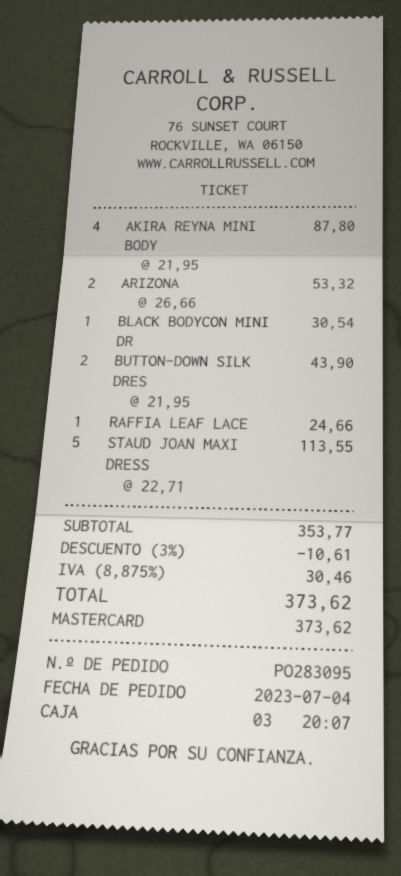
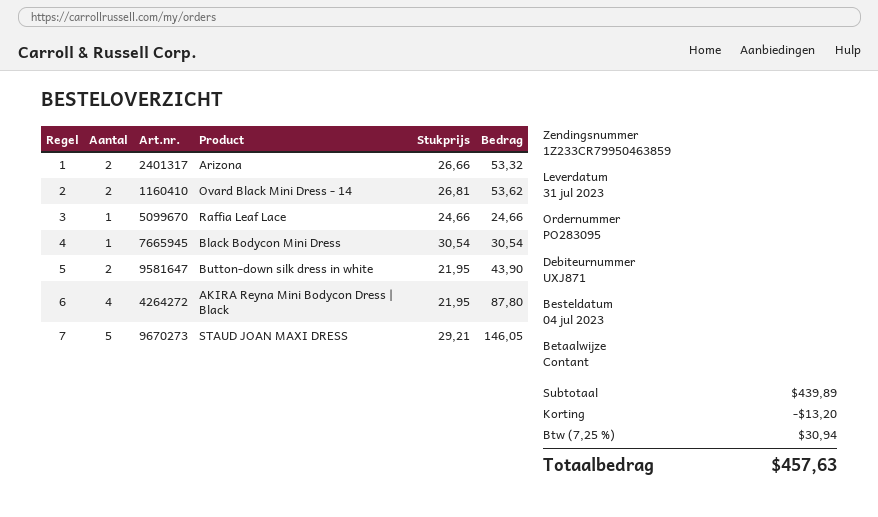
payment method: Mastercard -> cash
STAUD JOAN MAXI DRESS: 5 x 22.71 = 113.55 -> 5 x 29.21 = 146.05
Ovard Black Mini Dress - 14: none -> 2 x 26.81 = 53.62
subtotal: 353.77 -> 439.89
discount: 10.61 -> 13.20
tax: 8.875% = 30.46 -> 7.25% = 30.94
total: 373.62 -> 457.63

